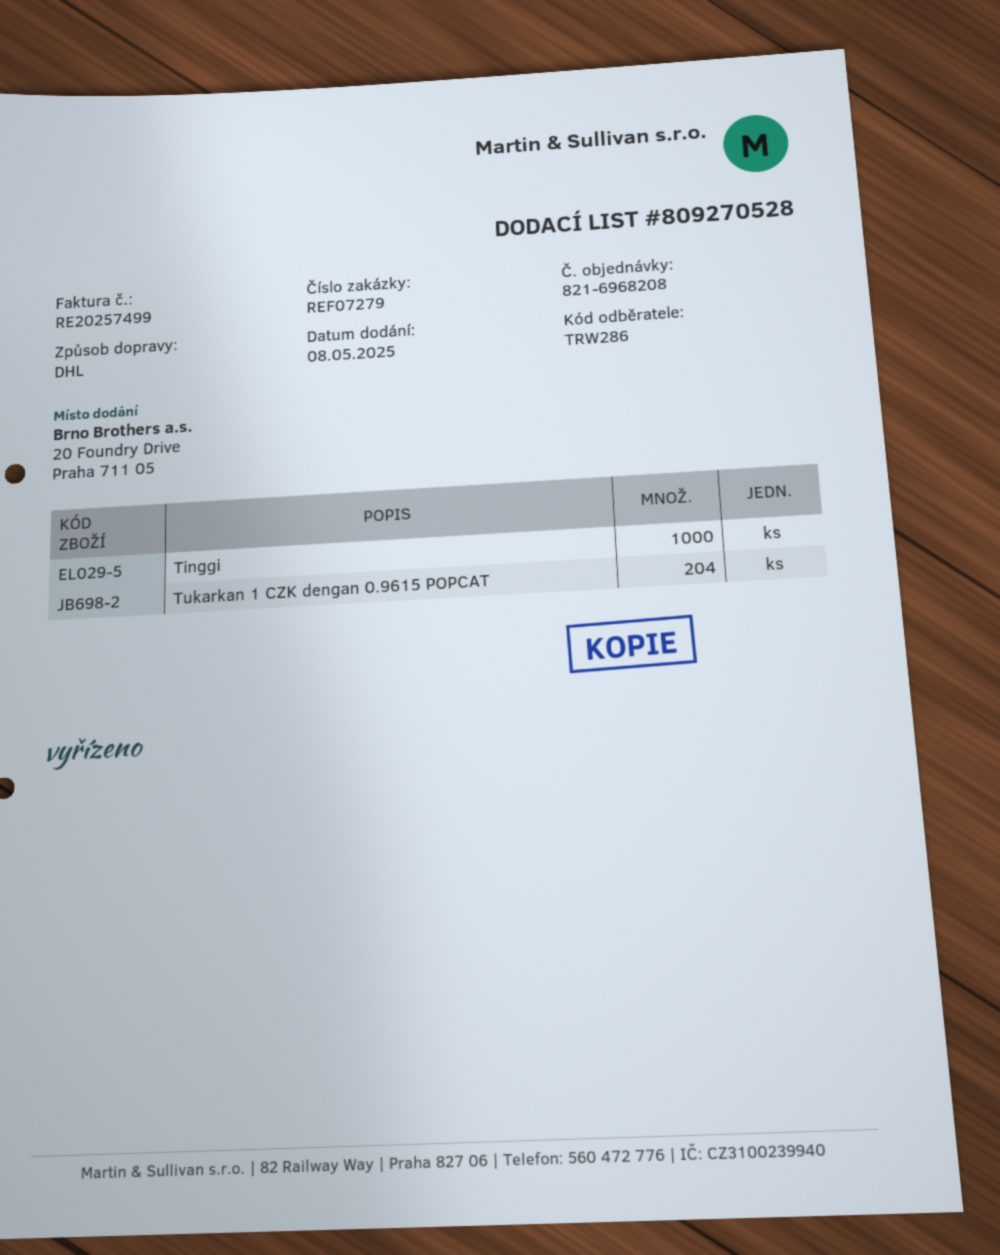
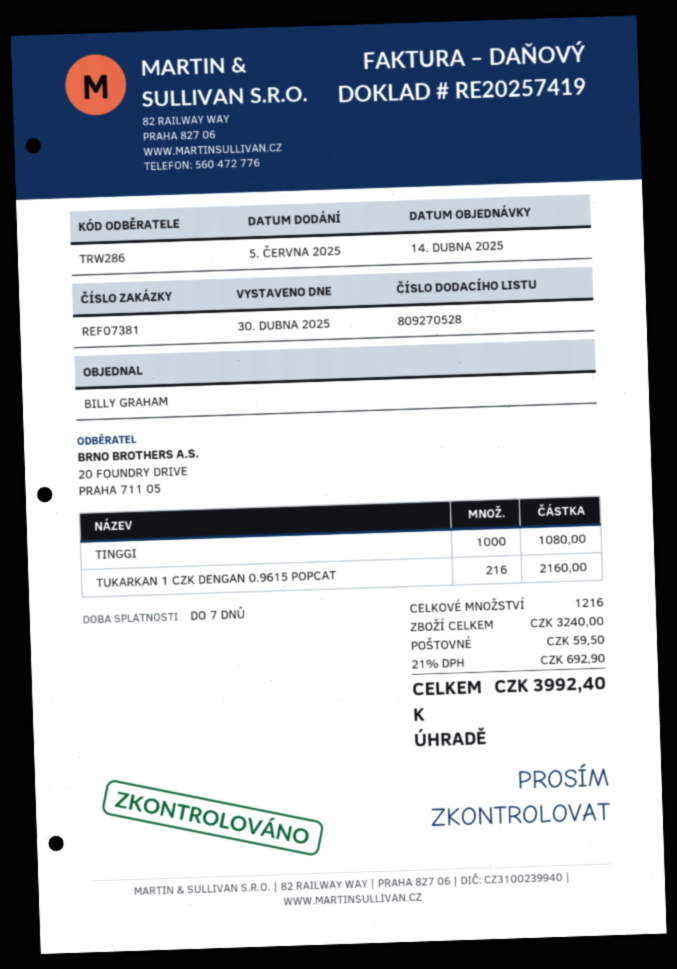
delivery date: 2025-05-08 -> 2025-06-05
invoice number: RE20257499 -> RE20257419
reference: REF07279 -> REF07381
Tukarkan 1 CZK dengan 0.9615 POPCAT: 204 -> 216

